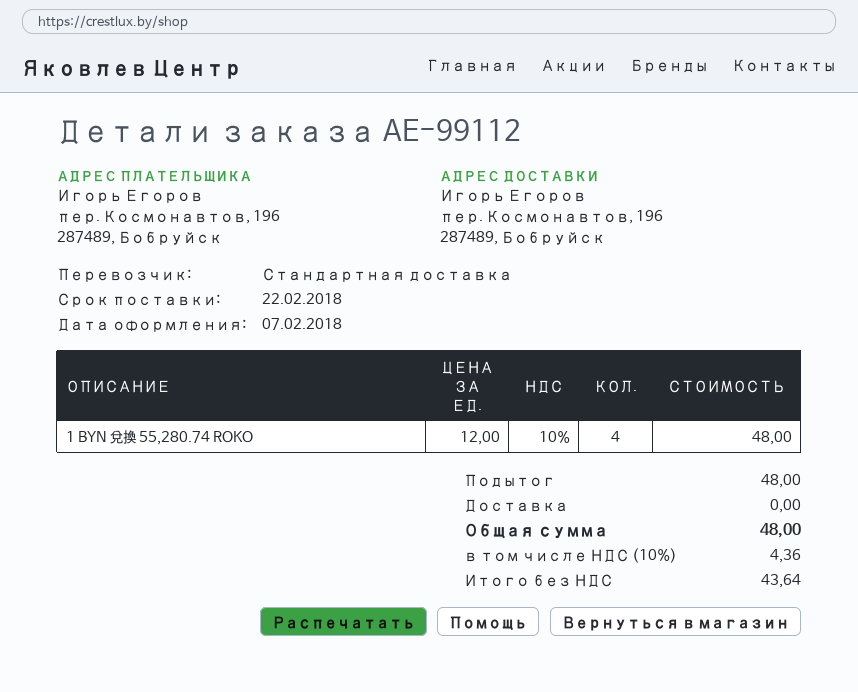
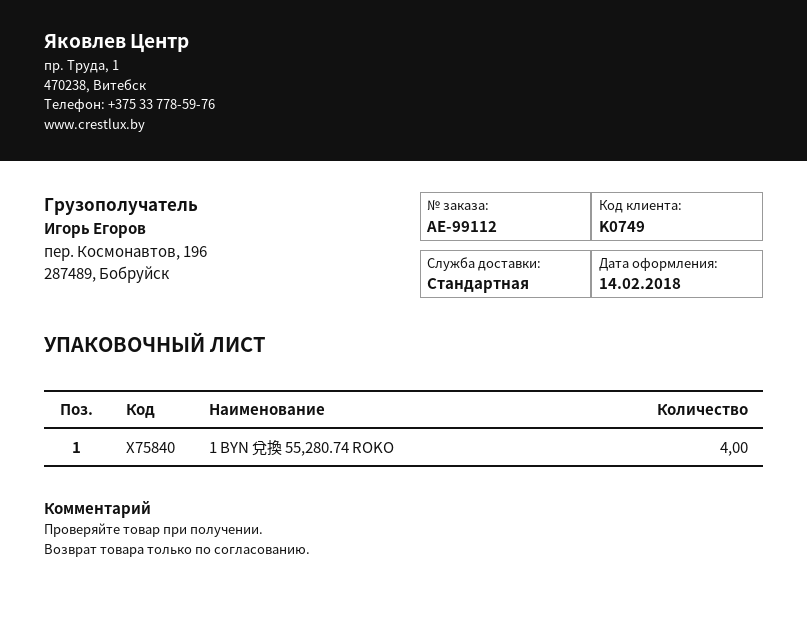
order date: 2018-02-07 -> 2018-02-14

